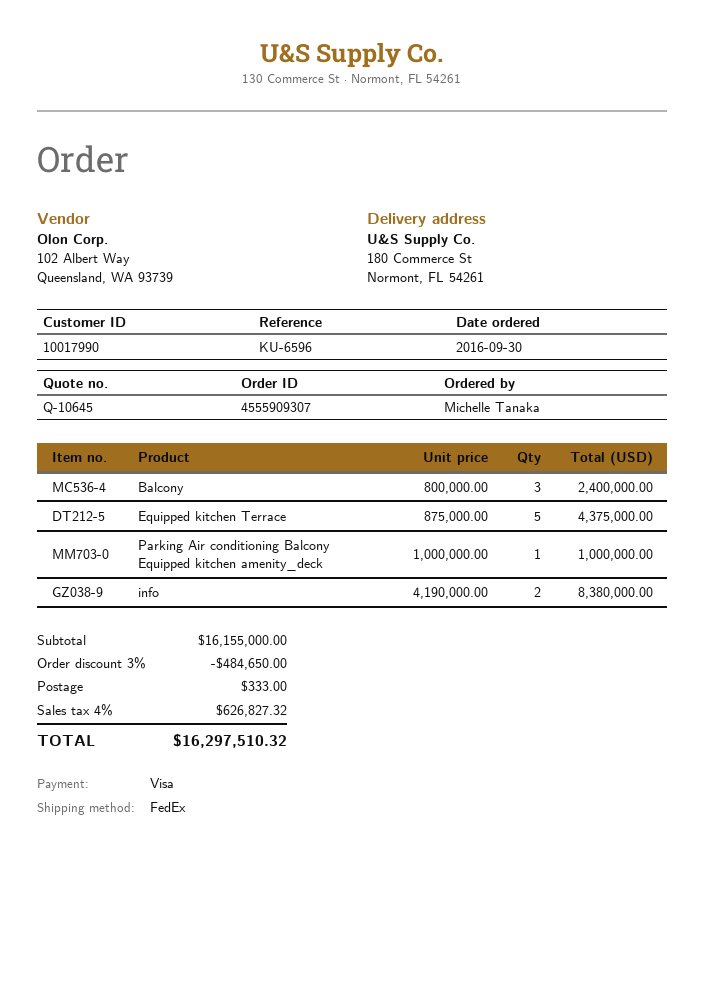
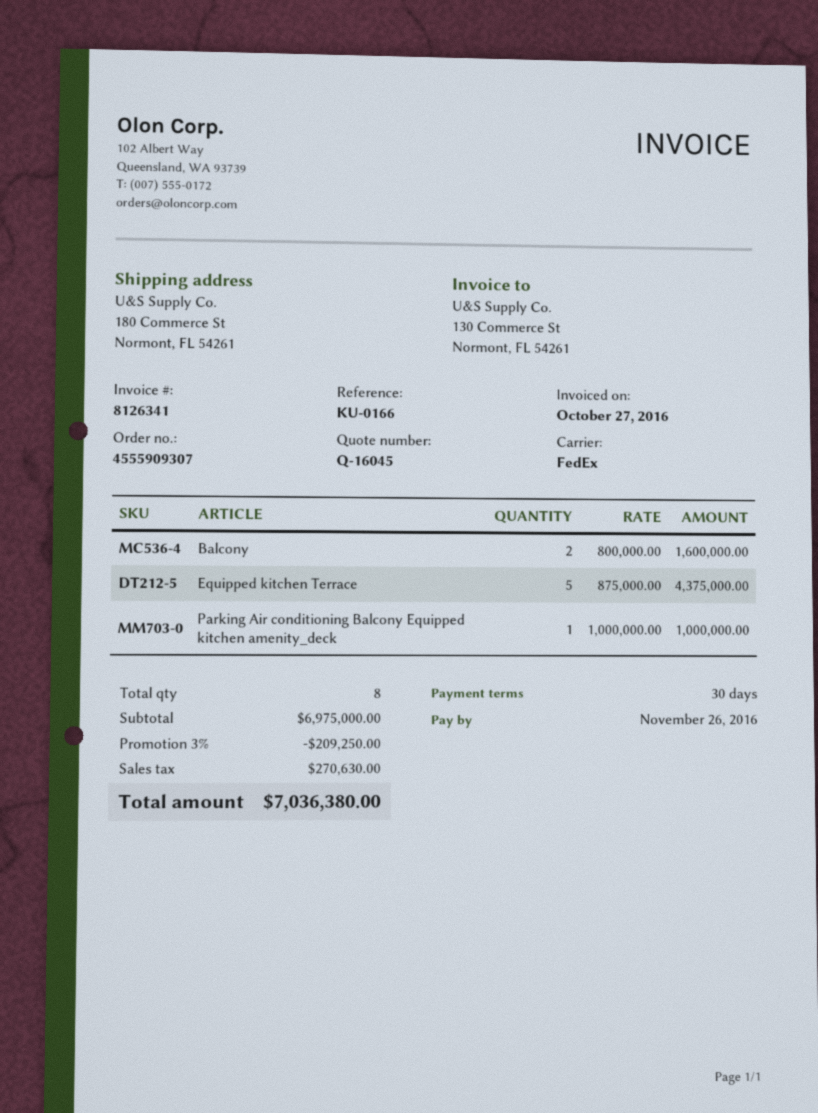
quote number: Q-10645 -> Q-16045
reference: KU-6596 -> KU-0166
Balcony: 3 x 800000.00 = 2400000.00 -> 2 x 800000.00 = 1600000.00
info: 2 x 4190000.00 = 8380000.00 -> none
subtotal: 16155000.00 -> 6975000.00
discount: 3% = 484650.00 -> 3% = 209250.00
shipping: 333.00 -> none
tax: 626827.32 -> 270630.00
total: 16297510.32 -> 7036380.00

